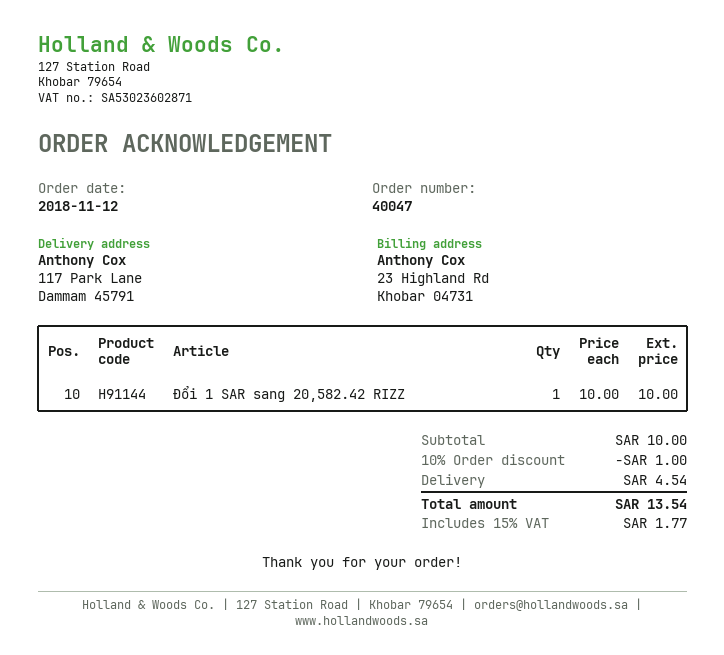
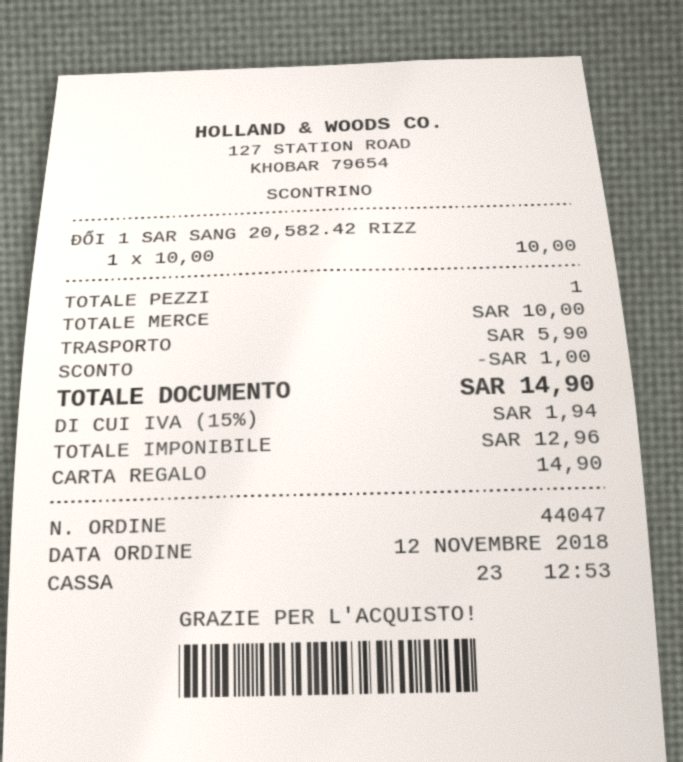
order number: 40047 -> 44047
shipping: 4.54 -> 5.90
tax: 15% = 1.77 -> 15% = 1.94
total: 13.54 -> 14.90

